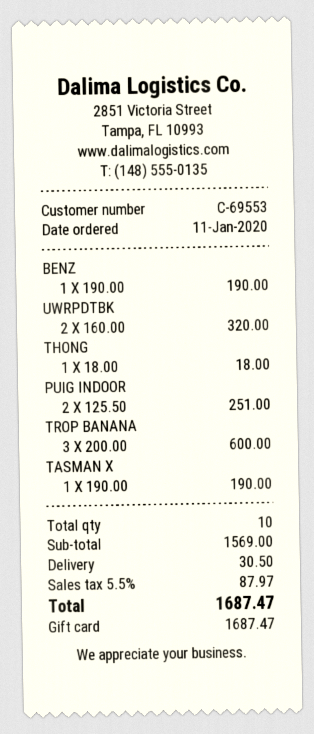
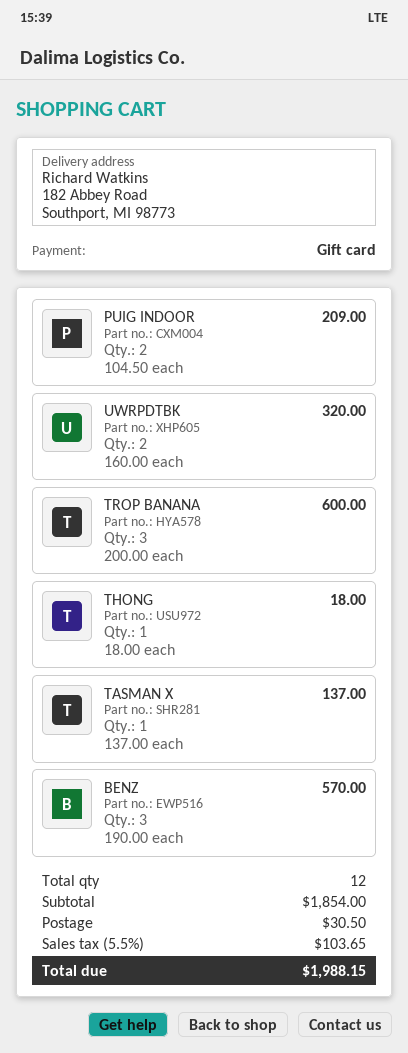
BENZ: 1 x 190.00 = 190.00 -> 3 x 190.00 = 570.00
PUIG INDOOR: 2 x 125.50 = 251.00 -> 2 x 104.50 = 209.00
TASMAN X: 1 x 190.00 = 190.00 -> 1 x 137.00 = 137.00
total quantity: 10 -> 12
subtotal: 1569.00 -> 1854.00
tax: 5.5% = 87.97 -> 5.5% = 103.65
total: 1687.47 -> 1988.15

